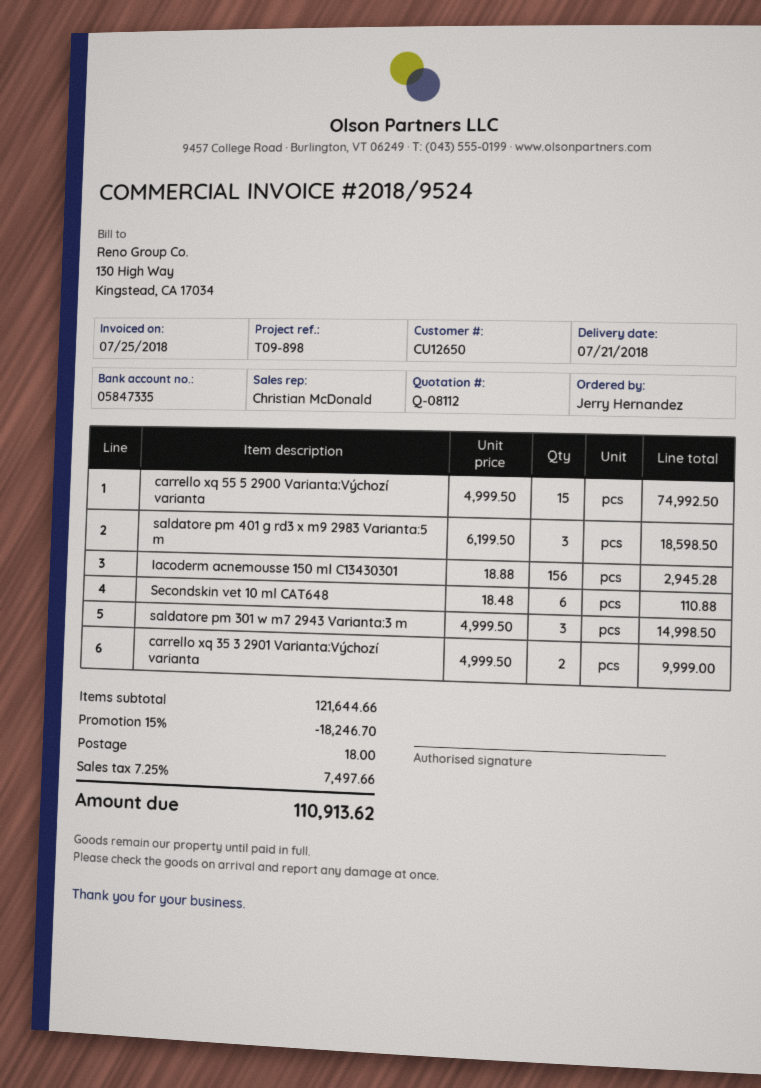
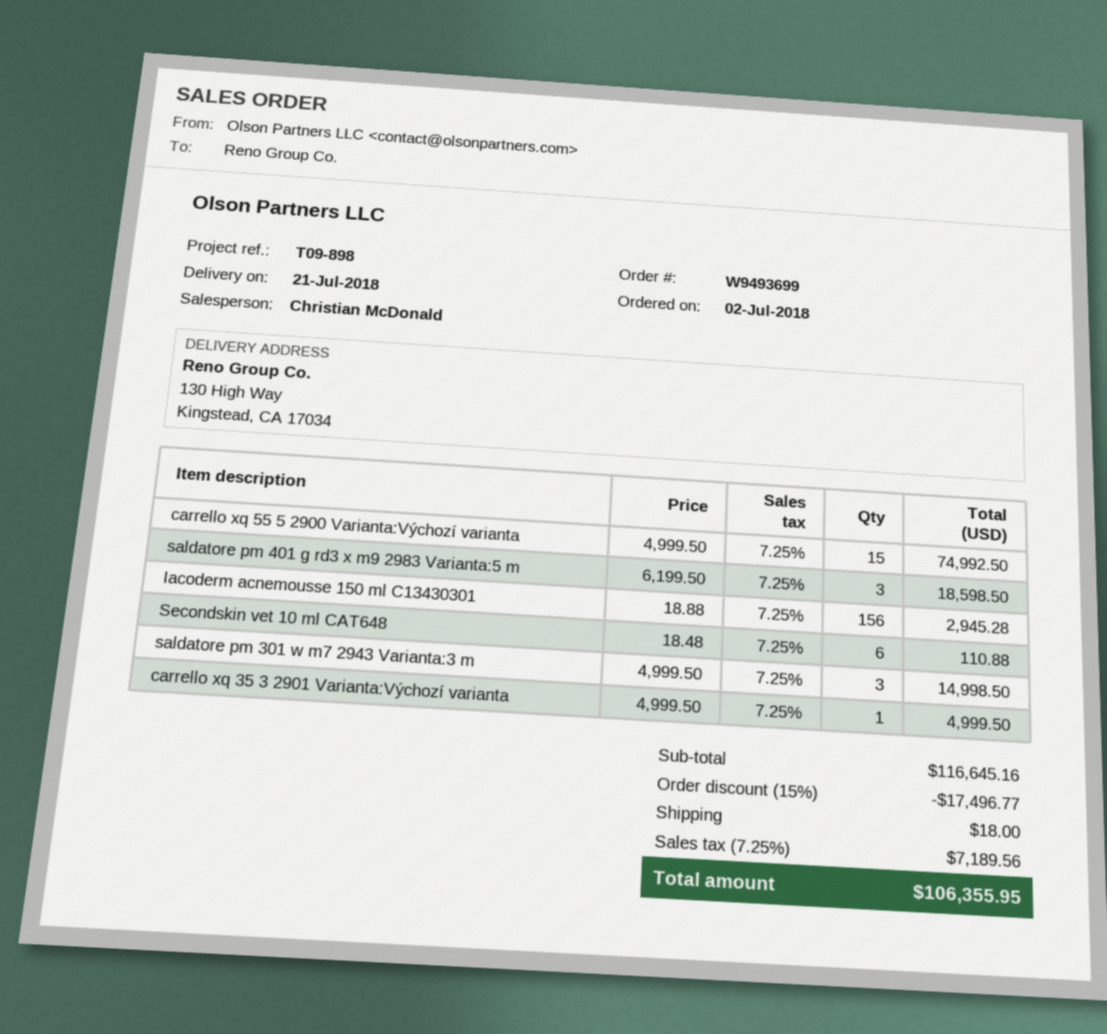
carrello xq 35 3 2901 Varianta:Výchozí varianta: 2 x 4999.50 = 9999.00 -> 1 x 4999.50 = 4999.50
subtotal: 121644.66 -> 116645.16
discount: 15% = 18246.70 -> 15% = 17496.77
tax: 7.25% = 7497.66 -> 7.25% = 7189.56
total: 110913.62 -> 106355.95

